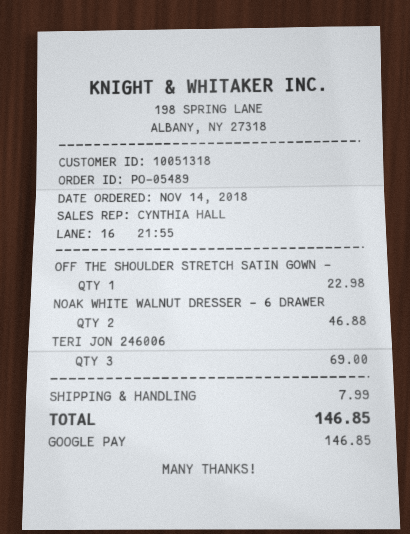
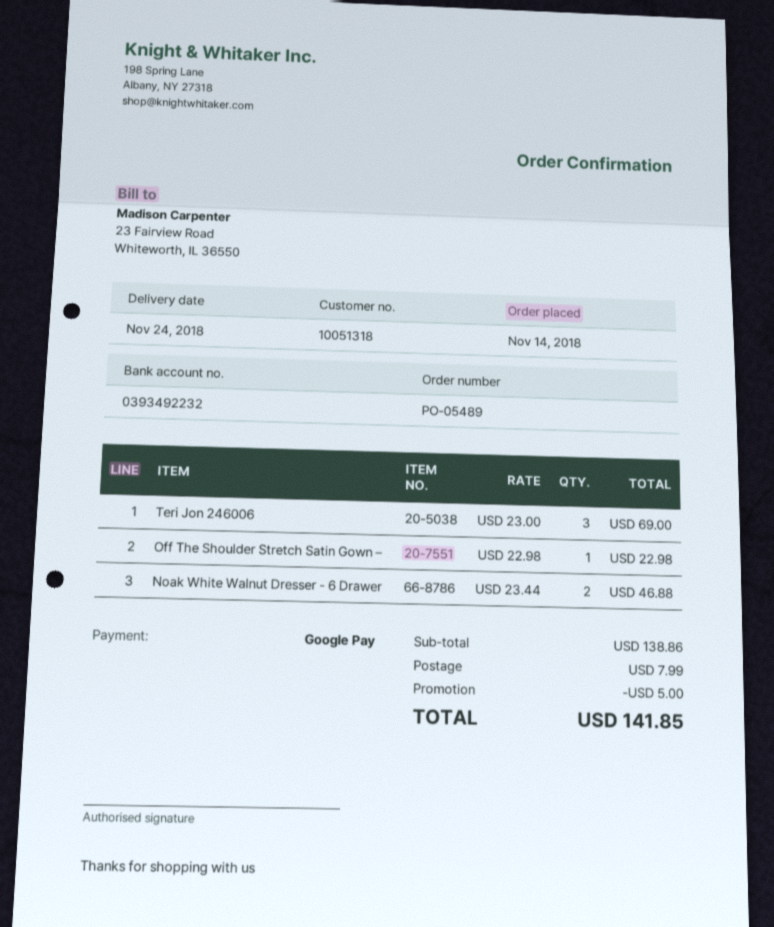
discount: none -> 5.00
total: 146.85 -> 141.85

